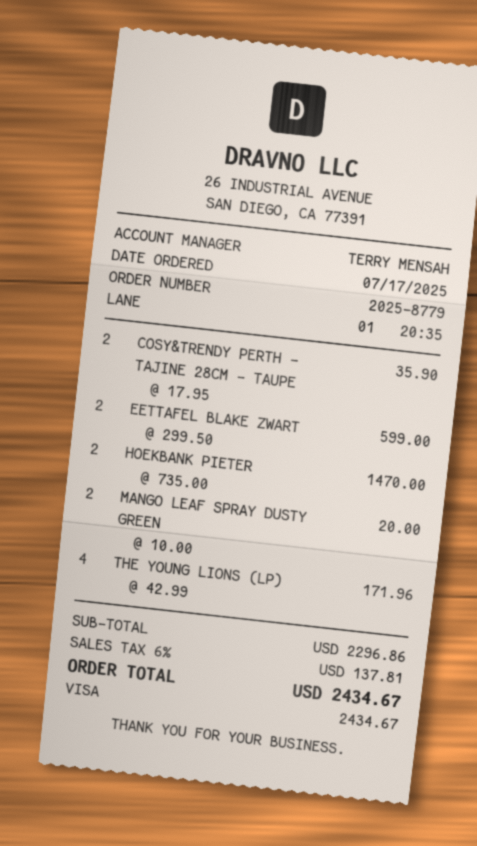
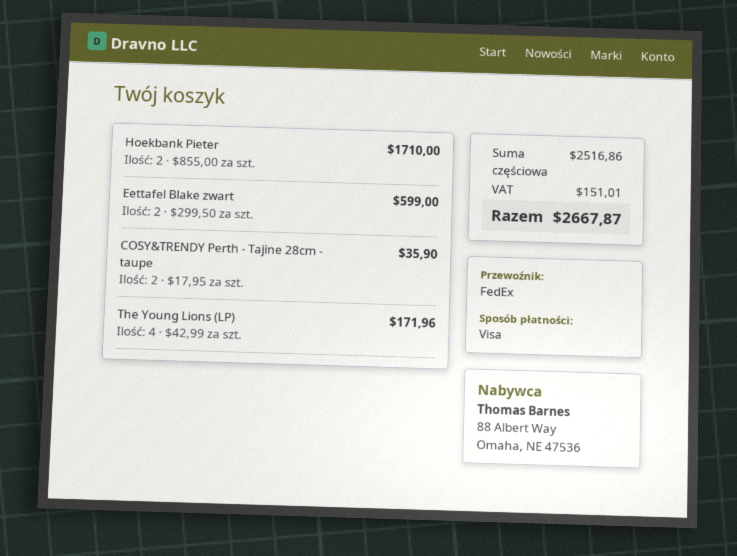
HOEKBANK PIETER: 2 x 735.00 = 1470.00 -> 2 x 855.00 = 1710.00
MANGO LEAF SPRAY DUSTY GREEN: 2 x 10.00 = 20.00 -> none
subtotal: 2296.86 -> 2516.86
tax: 137.81 -> 151.01
total: 2434.67 -> 2667.87

